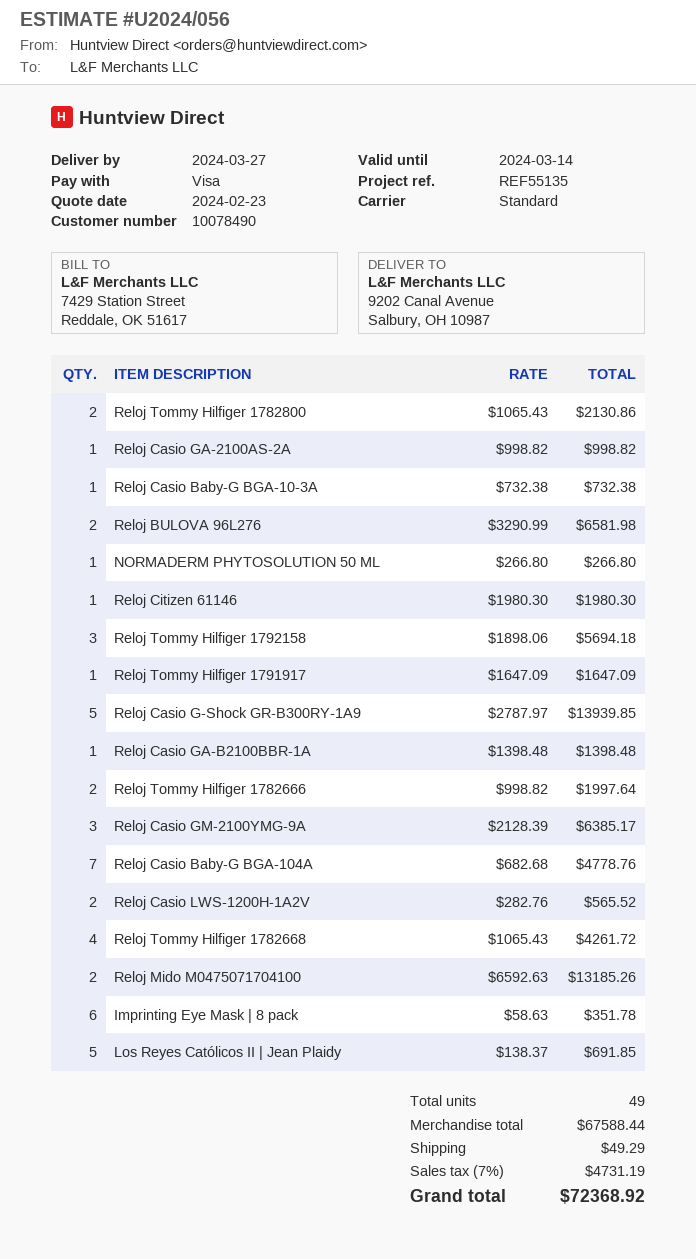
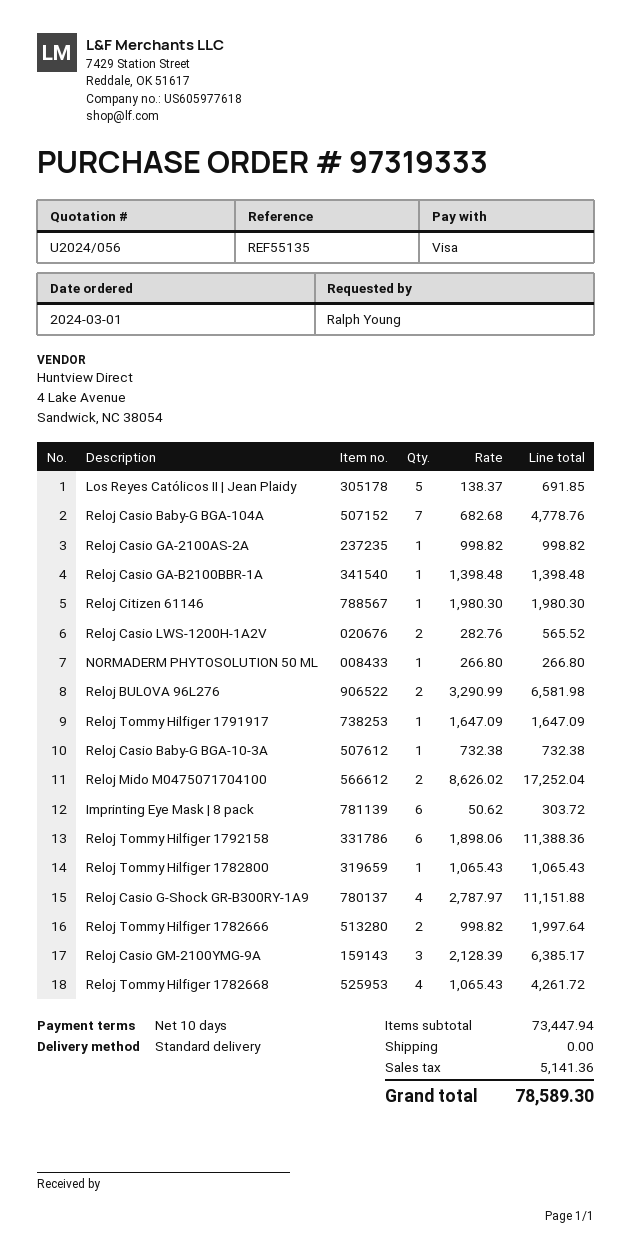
Reloj Tommy Hilfiger 1782800: 2 x 1065.43 = 2130.86 -> 1 x 1065.43 = 1065.43
Reloj Tommy Hilfiger 1792158: 3 x 1898.06 = 5694.18 -> 6 x 1898.06 = 11388.36
Reloj Casio G-Shock GR-B300RY-1A9: 5 x 2787.97 = 13939.85 -> 4 x 2787.97 = 11151.88
Reloj Mido M0475071704100: 2 x 6592.63 = 13185.26 -> 2 x 8626.02 = 17252.04
Imprinting Eye Mask | 8 pack: 6 x 58.63 = 351.78 -> 6 x 50.62 = 303.72
subtotal: 67588.44 -> 73447.94
shipping: 49.29 -> 0.00
tax: 4731.19 -> 5141.36
total: 72368.92 -> 78589.30

